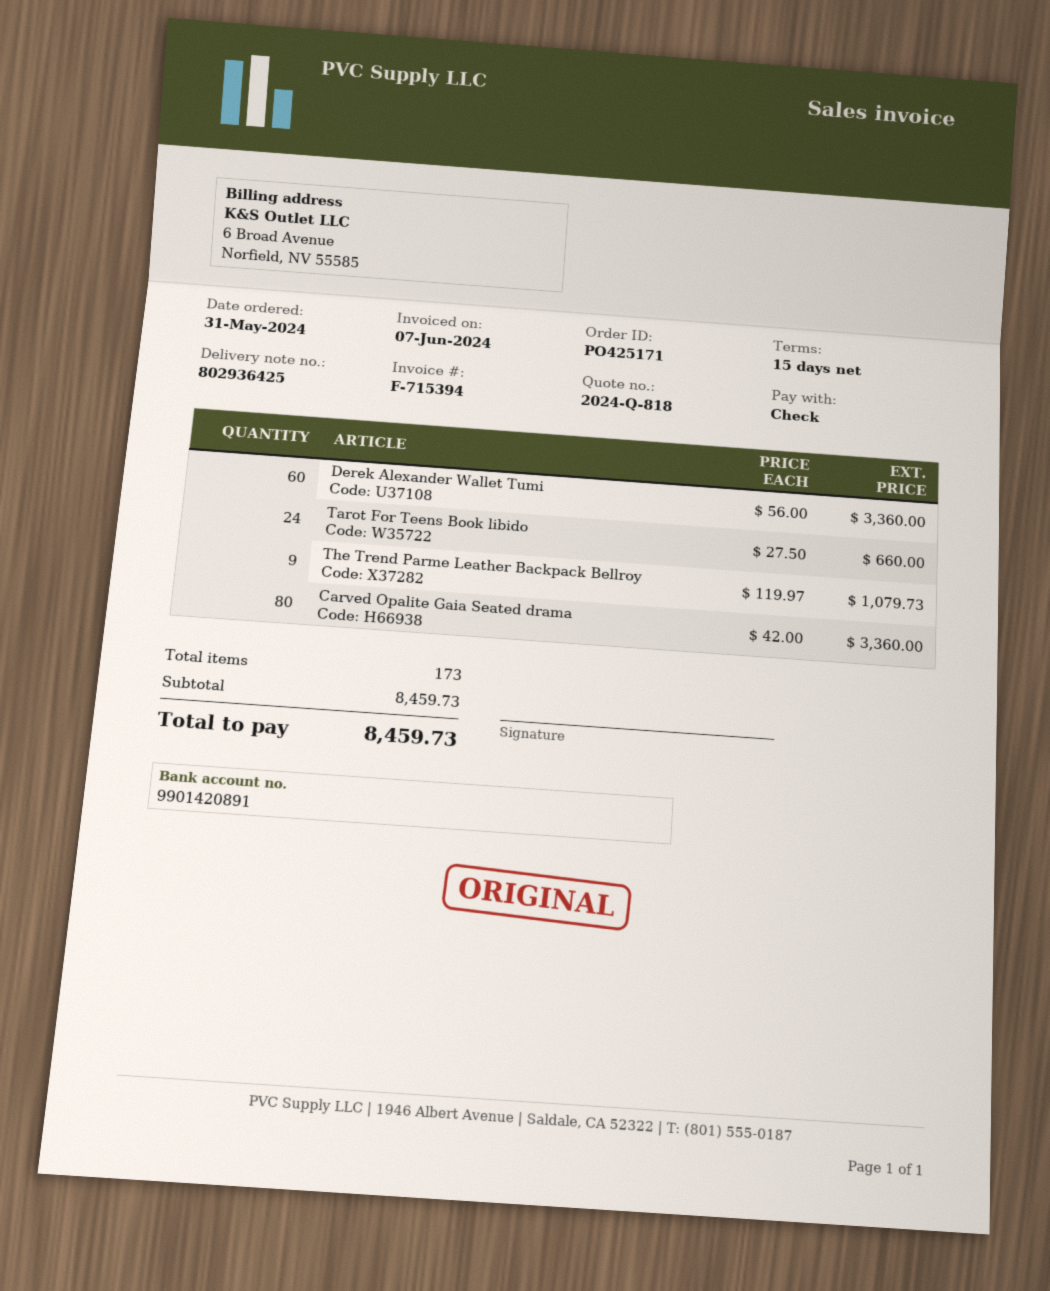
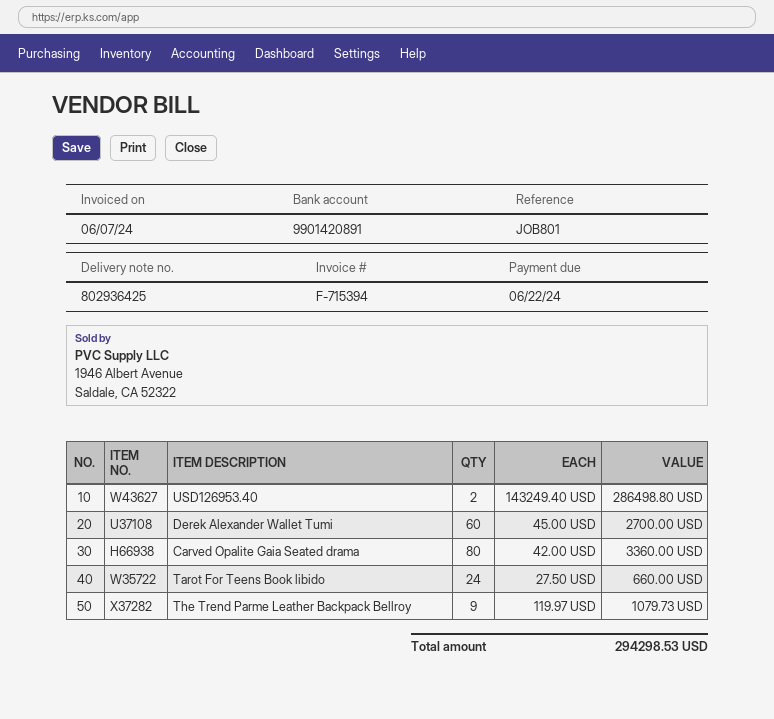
Derek Alexander Wallet Tumi: 60 x 56.00 = 3360.00 -> 60 x 45.00 = 2700.00
USD126953.40: none -> 2 x 143249.40 = 286498.80
total: 8459.73 -> 294298.53

